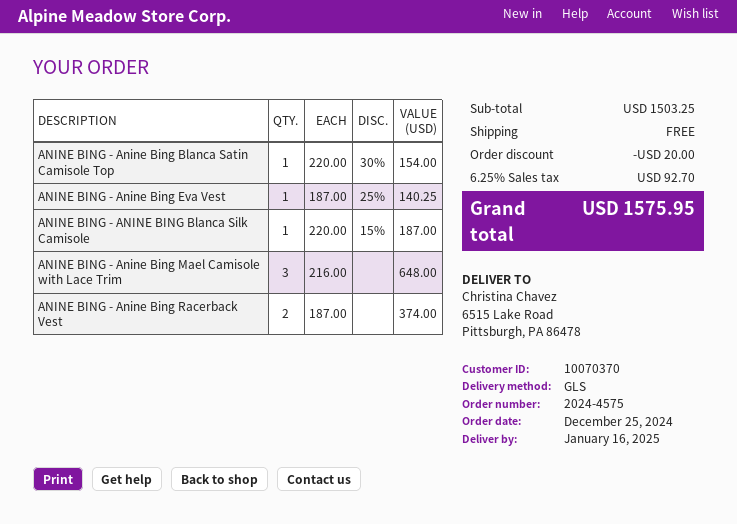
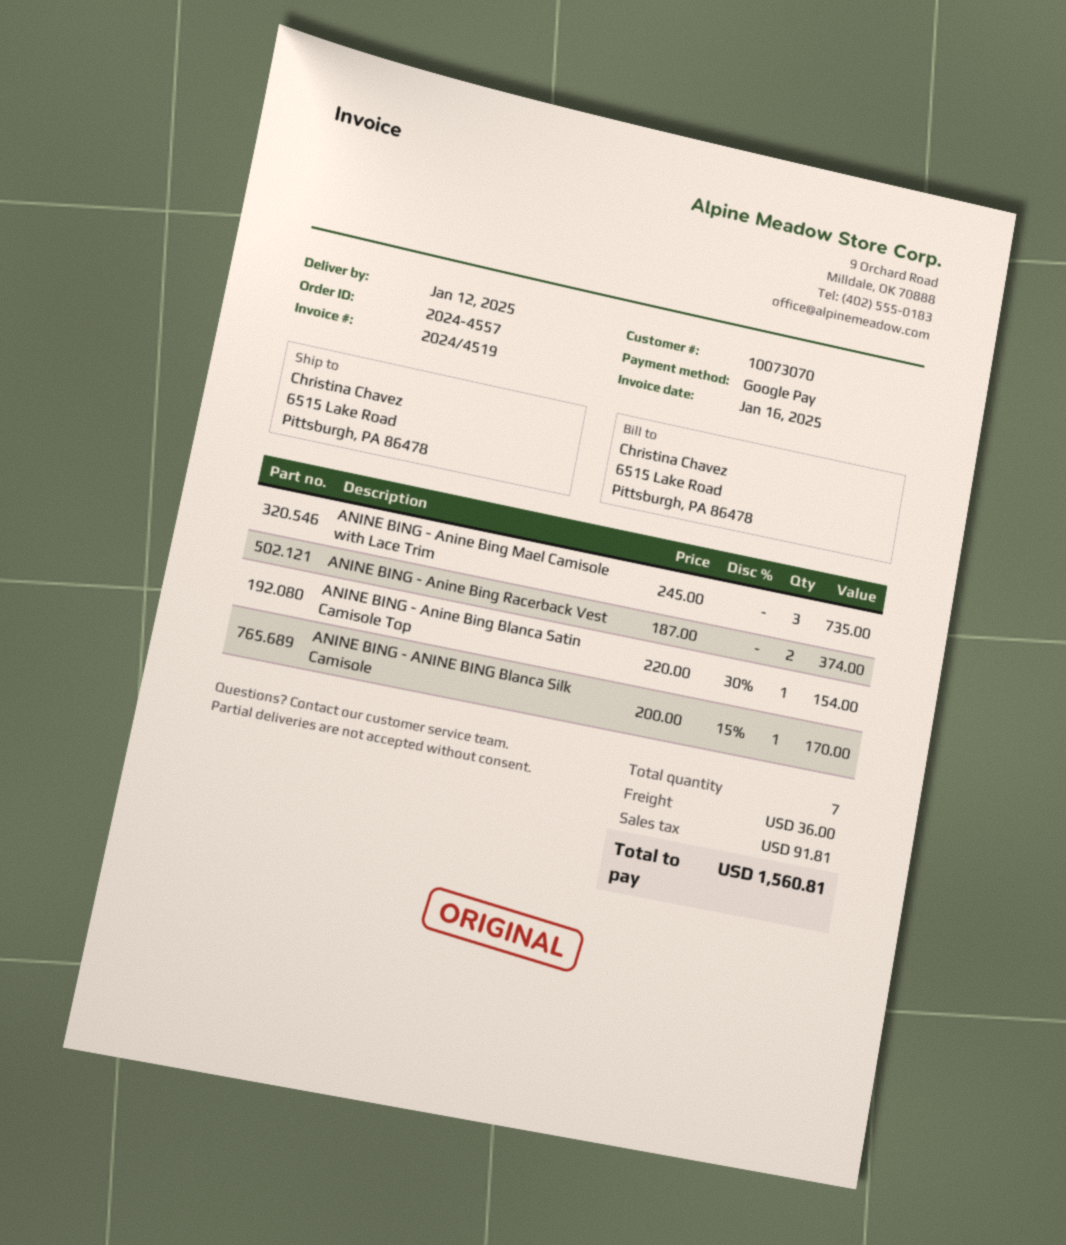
order number: 2024-4575 -> 2024-4557
delivery date: 2025-01-16 -> 2025-01-12
customer number: 10070370 -> 10073070
ANINE BING - Anine Bing Eva Vest: 1 x 187.00 - 25% = 140.25 -> none
ANINE BING - ANINE BING Blanca Silk Camisole: 1 x 220.00 - 15% = 187.00 -> 1 x 200.00 - 15% = 170.00
ANINE BING - Anine Bing Mael Camisole with Lace Trim: 3 x 216.00 = 648.00 -> 3 x 245.00 = 735.00
discount: 20.00 -> none
shipping: 0.00 -> 36.00
tax: 92.70 -> 91.81
total: 1575.95 -> 1560.81

